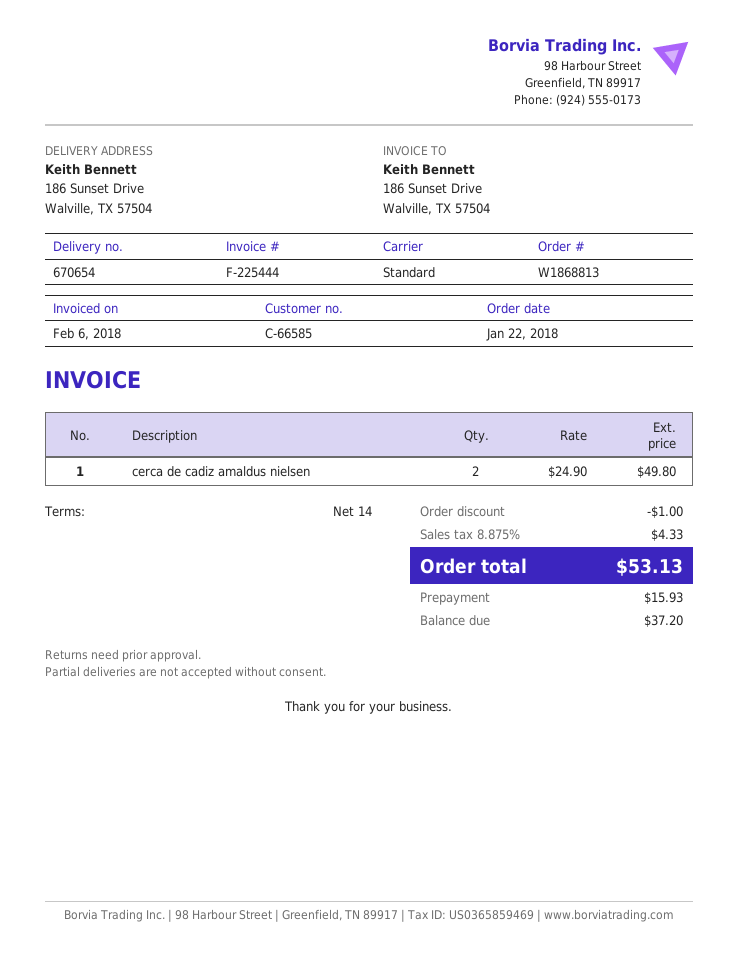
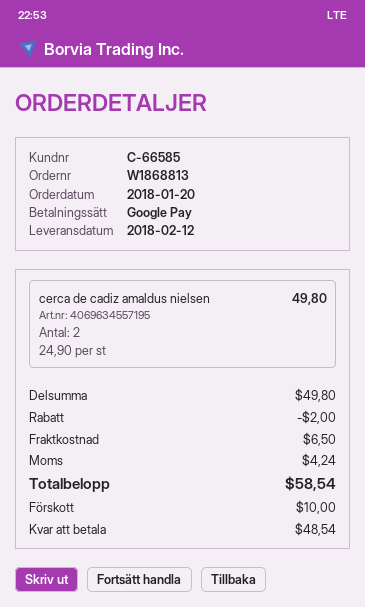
order date: 2018-01-22 -> 2018-01-20
discount: 1.00 -> 2.00
shipping: none -> 6.50
tax: 4.33 -> 4.24
total: 53.13 -> 58.54
deposit: 15.93 -> 10.00
balance: 37.20 -> 48.54

